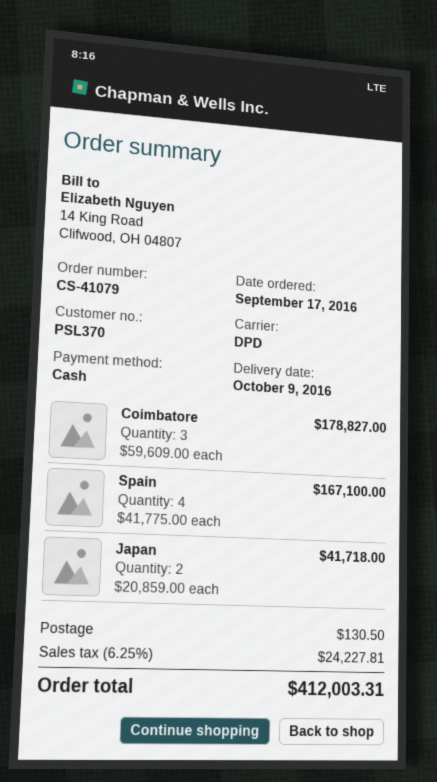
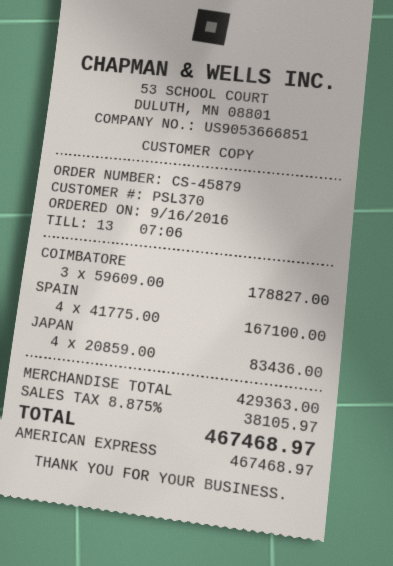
order number: CS-41079 -> CS-45879
order date: 2016-09-17 -> 2016-09-16
payment method: cash -> American Express
Japan: 2 x 20859.00 = 41718.00 -> 4 x 20859.00 = 83436.00
shipping: 130.50 -> none
tax: 6.25% = 24227.81 -> 8.875% = 38105.97
total: 412003.31 -> 467468.97

